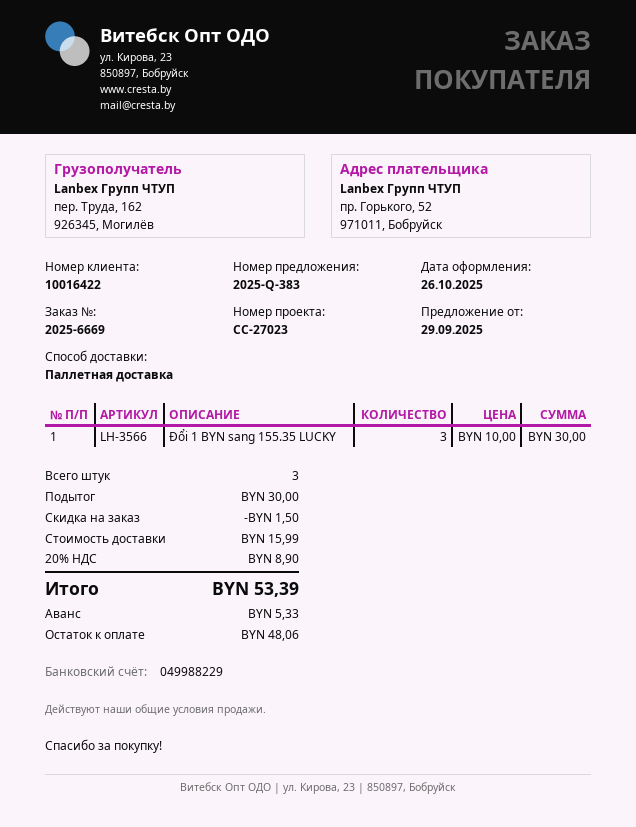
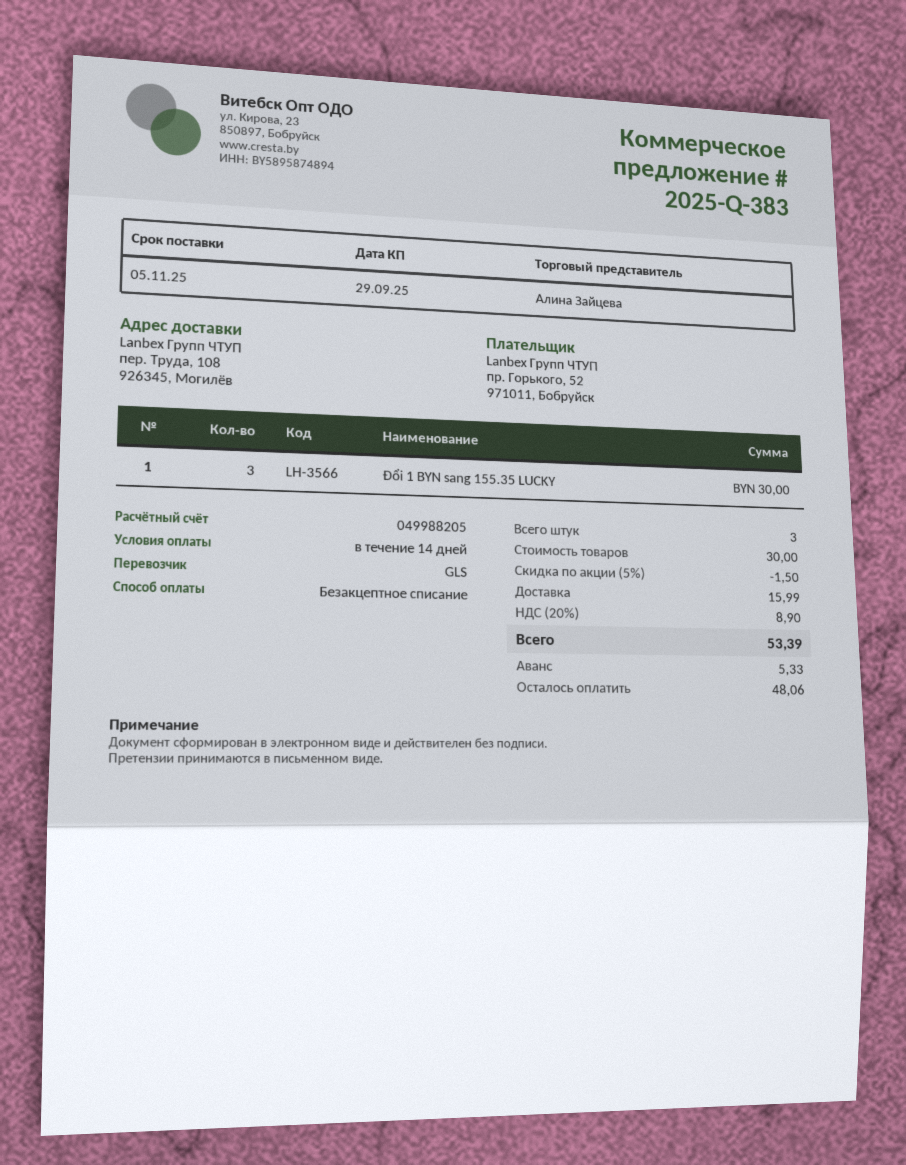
bank account: 049988229 -> 049988205
shipping method: pallet freight -> GLS
ship to: пер. Труда, 162, 926345, Могилёв -> пер. Труда, 108, 926345, Могилёв

